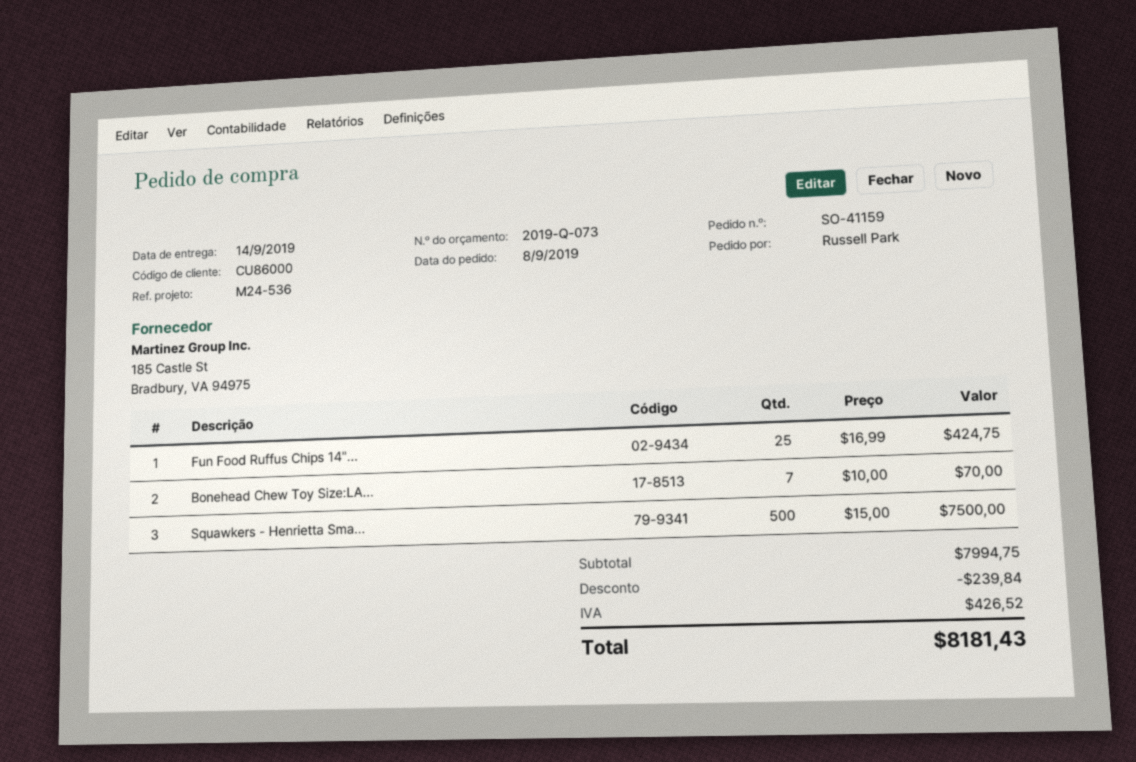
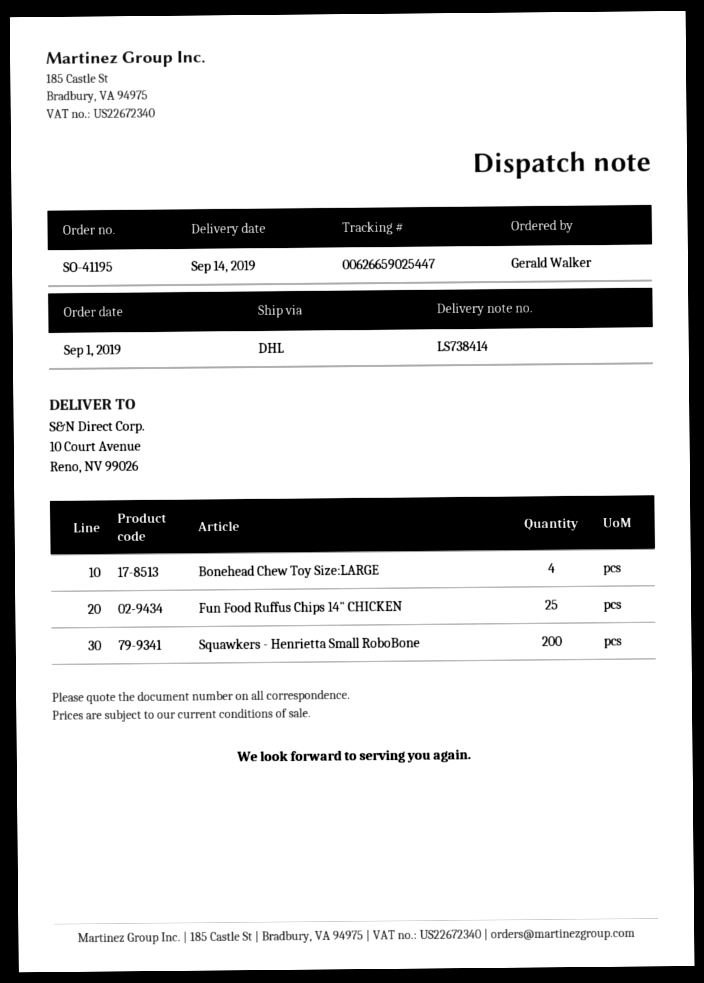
order number: SO-41159 -> SO-41195
order date: 2019-09-08 -> 2019-09-01
ordered by: Russell Park -> Gerald Walker
Bonehead Chew Toy Size:LA...: 7 -> 4
Squawkers - Henrietta Sma...: 500 -> 200

